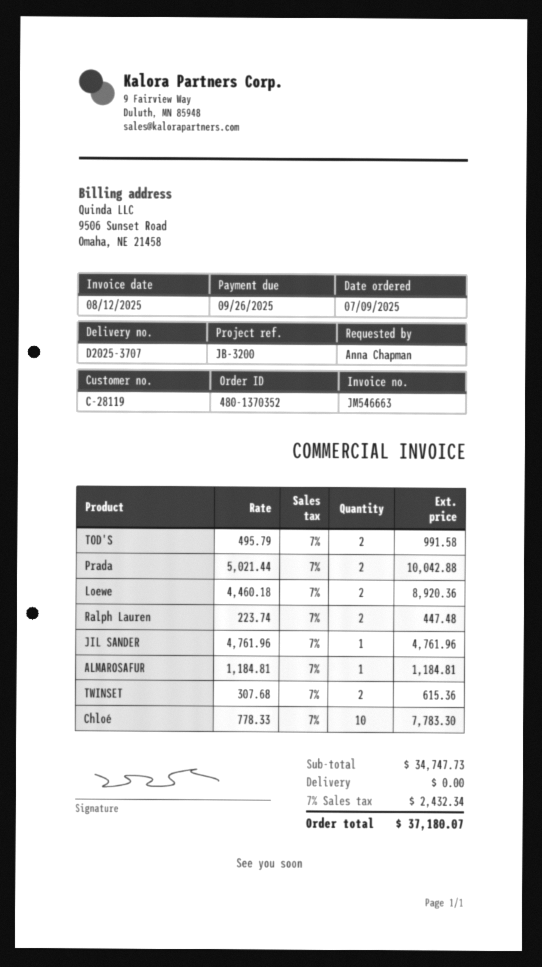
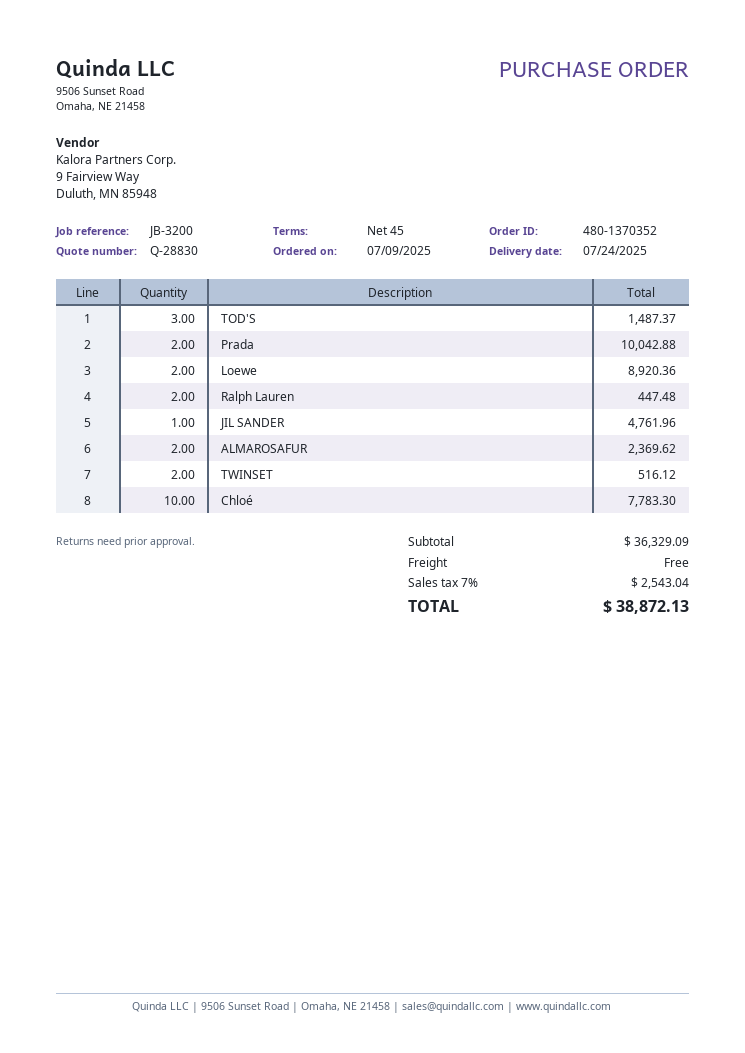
TOD'S: 2 for 991.58 -> 3 for 1487.37
ALMAROSAFUR: 1 for 1184.81 -> 2 for 2369.62
TWINSET: 2 for 615.36 -> 2 for 516.12
subtotal: 34747.73 -> 36329.09
tax: 7% = 2432.34 -> 7% = 2543.04
total: 37180.07 -> 38872.13

